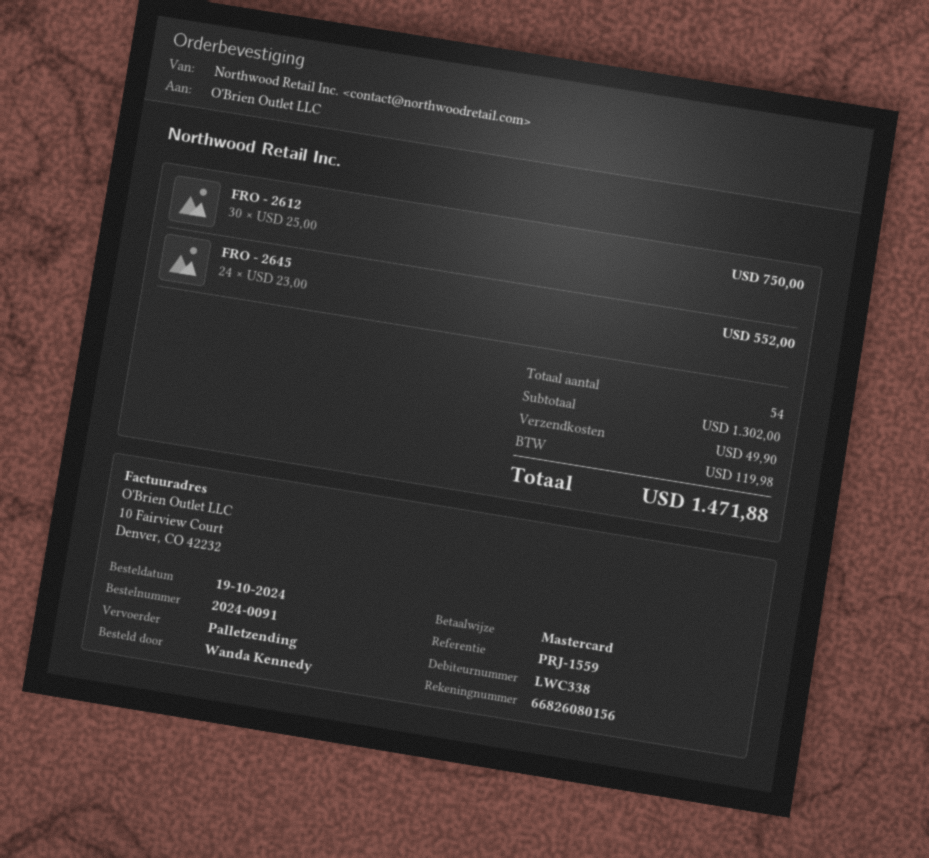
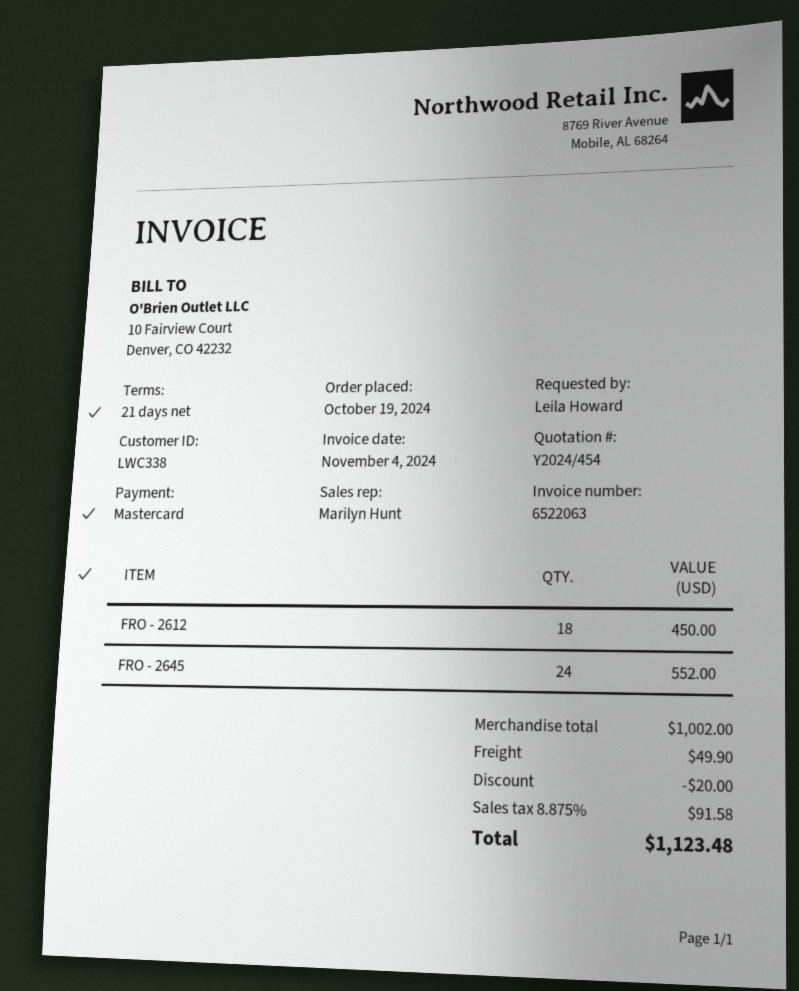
ordered by: Wanda Kennedy -> Leila Howard
FRO - 2612: 30 for 750.00 -> 18 for 450.00
subtotal: 1302.00 -> 1002.00
discount: none -> 20.00
tax: 119.98 -> 91.58
total: 1471.88 -> 1123.48

